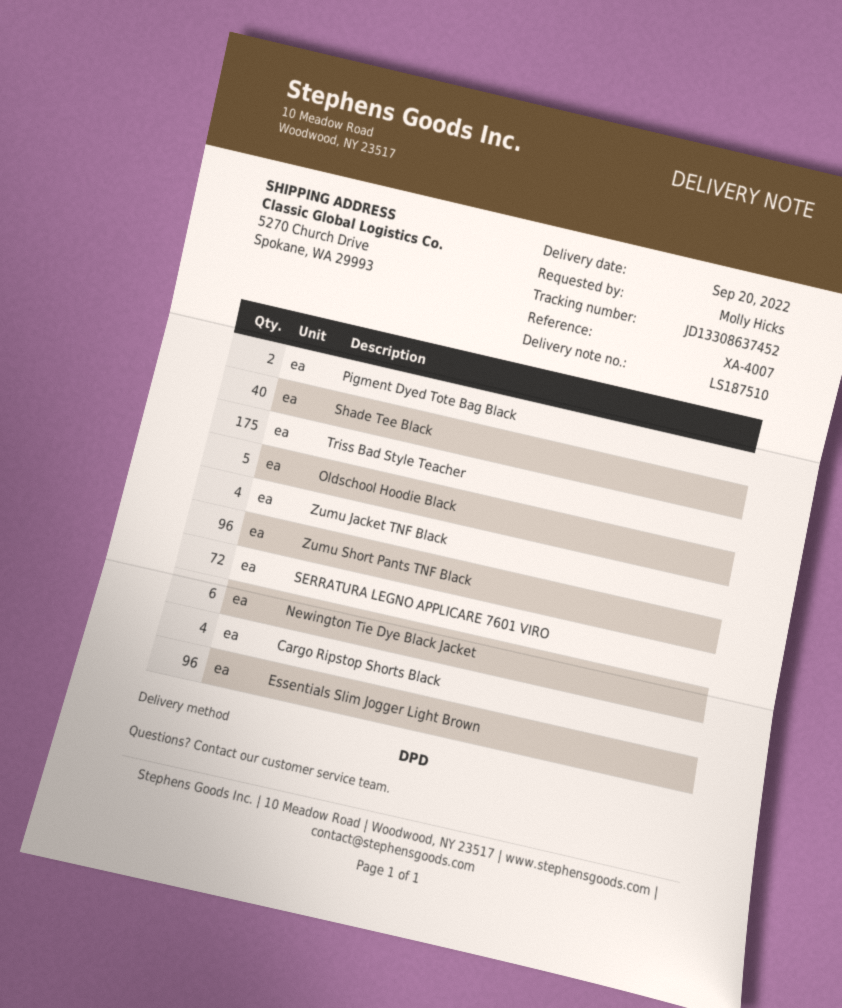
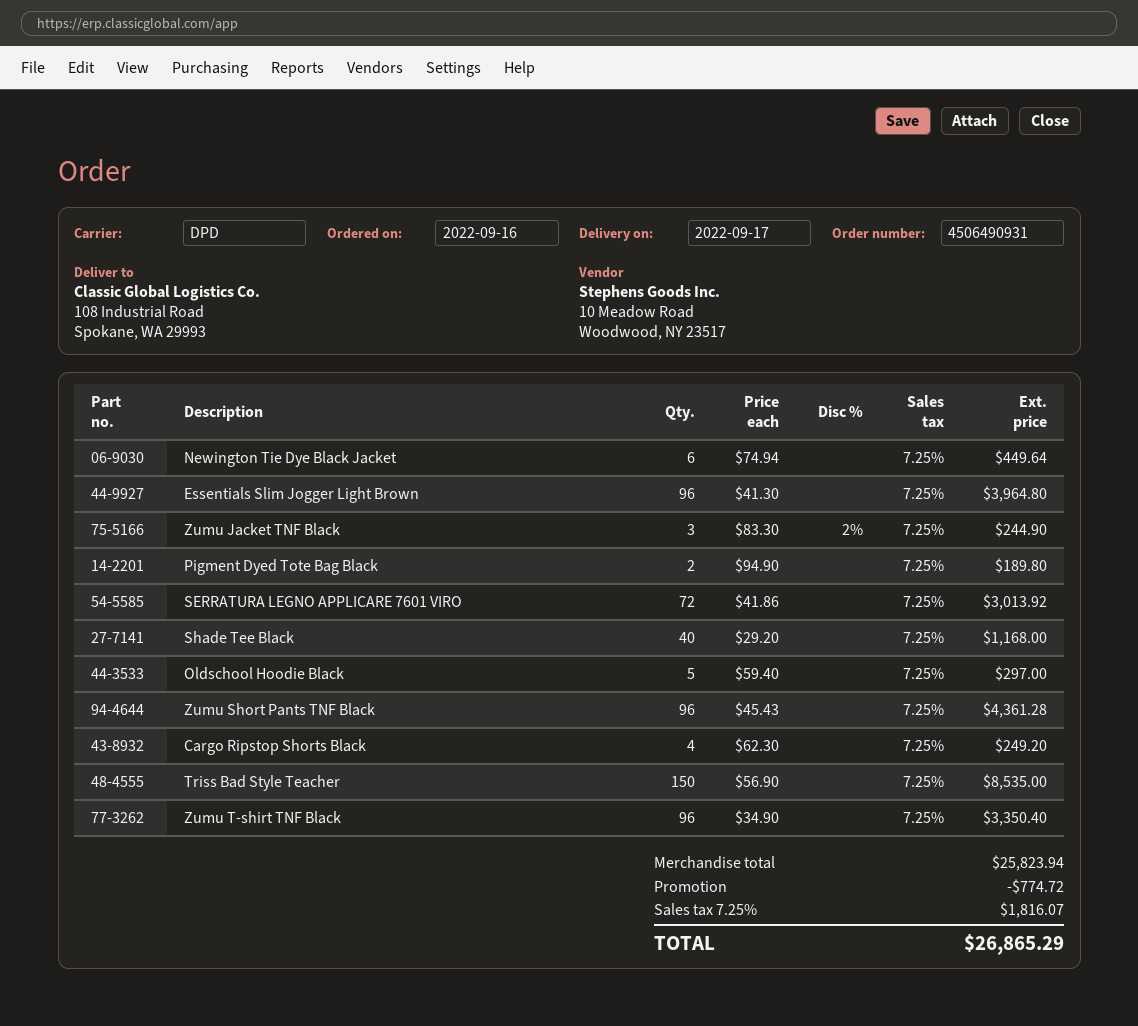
delivery date: 2022-09-20 -> 2022-09-17
ship to: 5270 Church Drive, Spokane, WA 29993 -> 108 Industrial Road, Spokane, WA 29993
Triss Bad Style Teacher: 175 -> 150
Zumu Jacket TNF Black: 4 -> 3
Zumu T-shirt TNF Black: none -> 96

